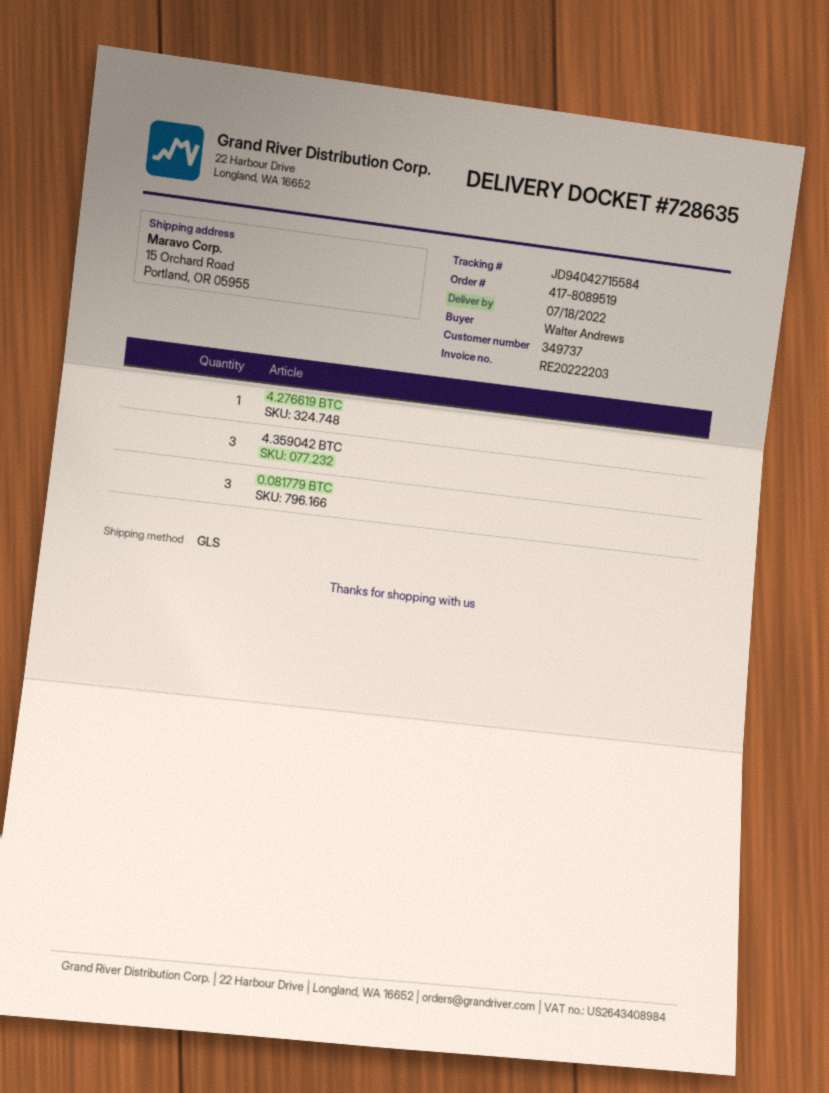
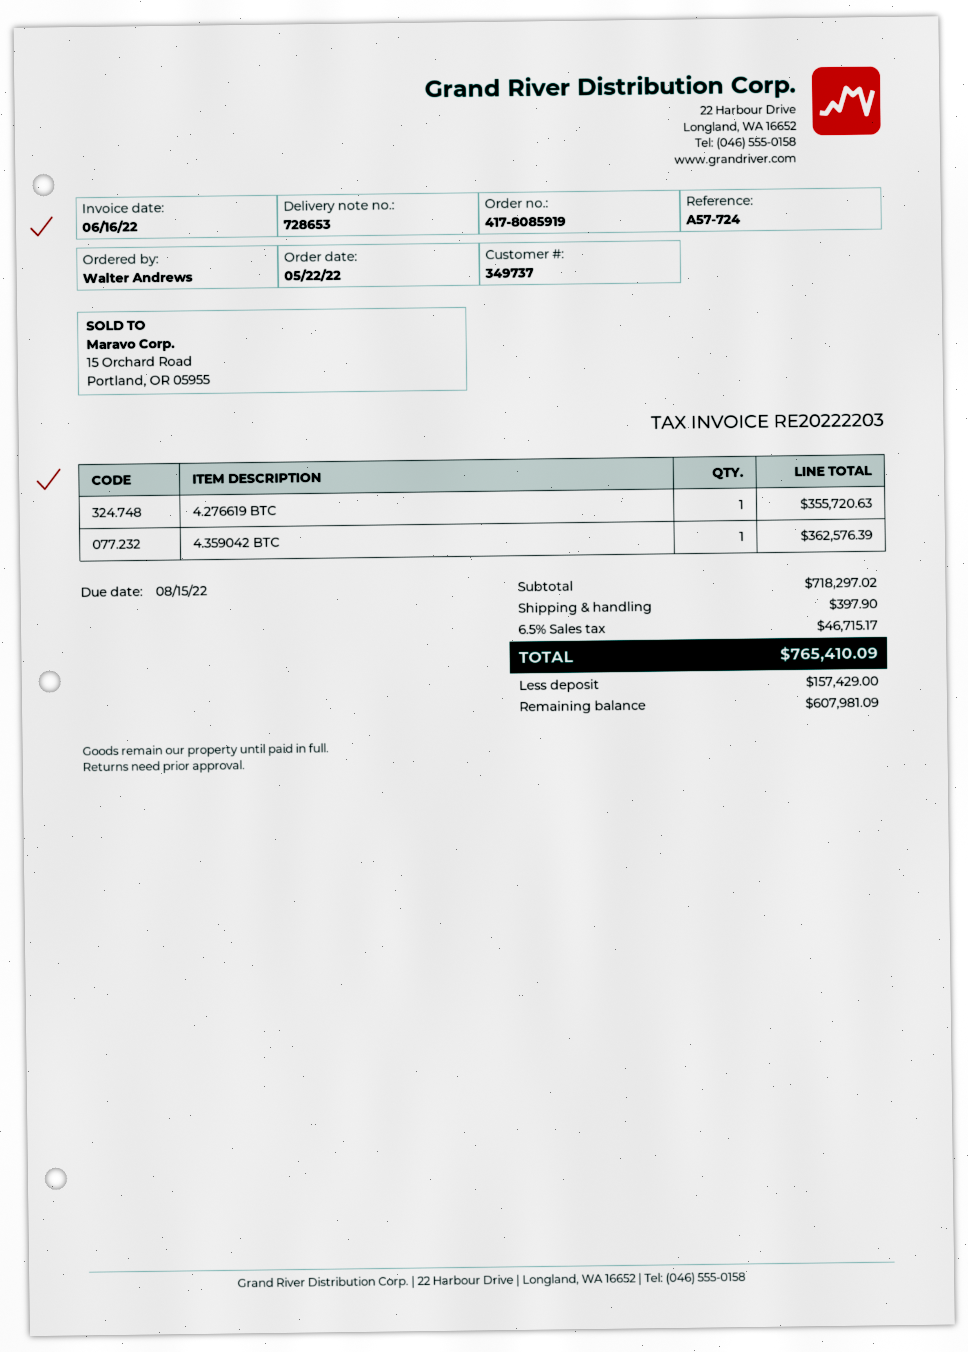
order number: 417-8089519 -> 417-8085919
delivery note number: 728635 -> 728653
4.359042 BTC: 3 -> 1
0.081779 BTC: 3 -> none

